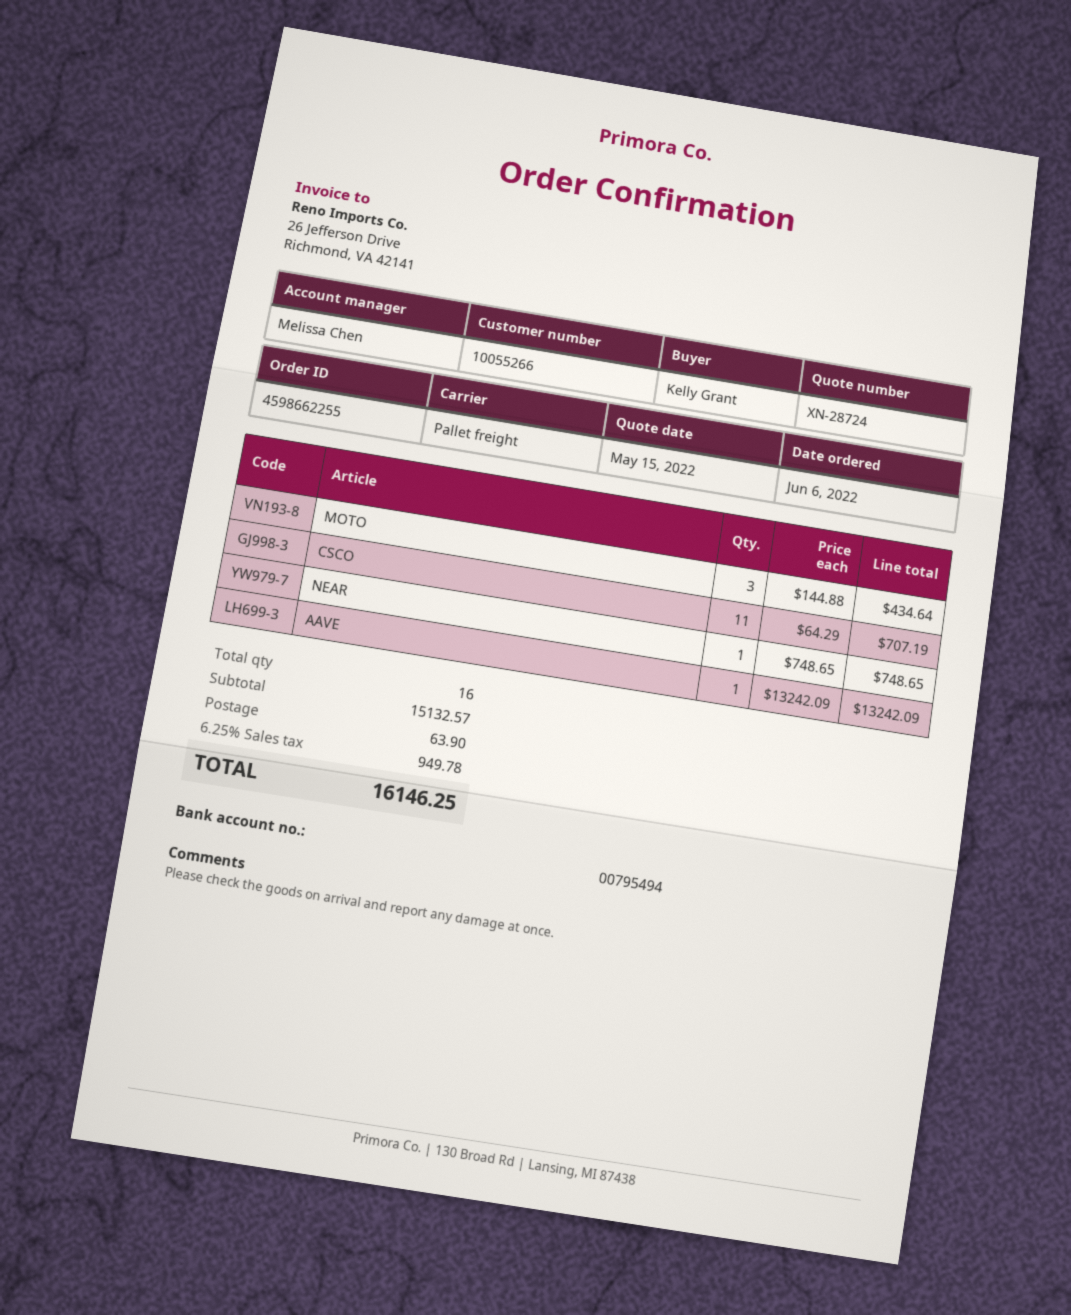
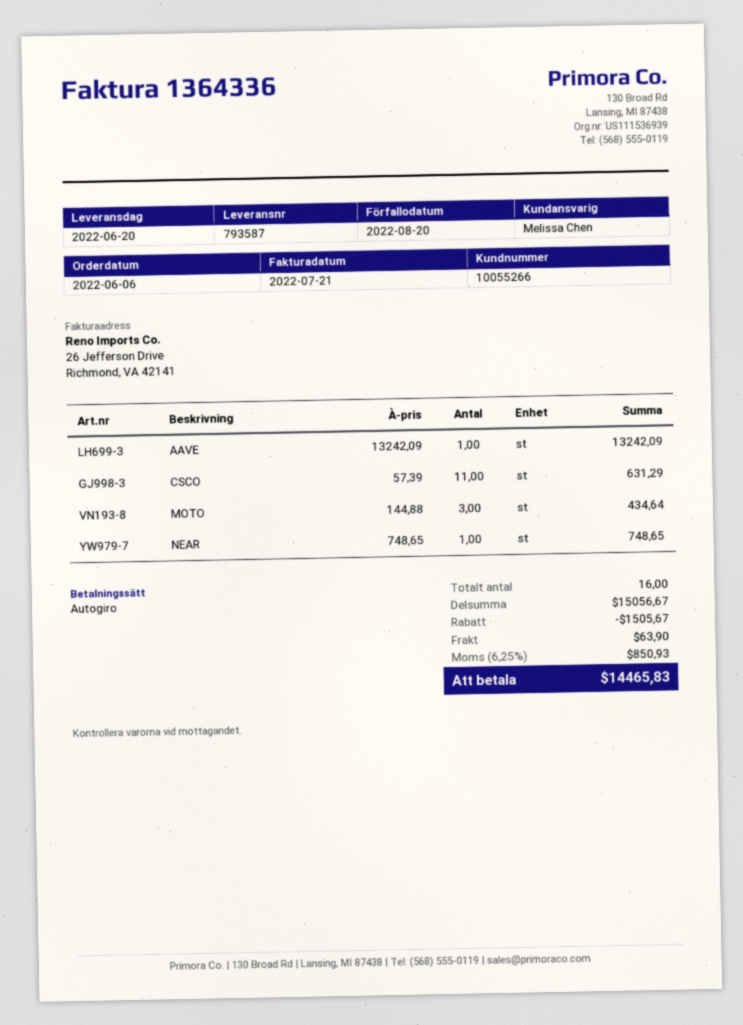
CSCO: 11 x 64.29 = 707.19 -> 11 x 57.39 = 631.29
subtotal: 15132.57 -> 15056.67
discount: none -> 1505.67
tax: 6.25% = 949.78 -> 6.25% = 850.93
total: 16146.25 -> 14465.83

